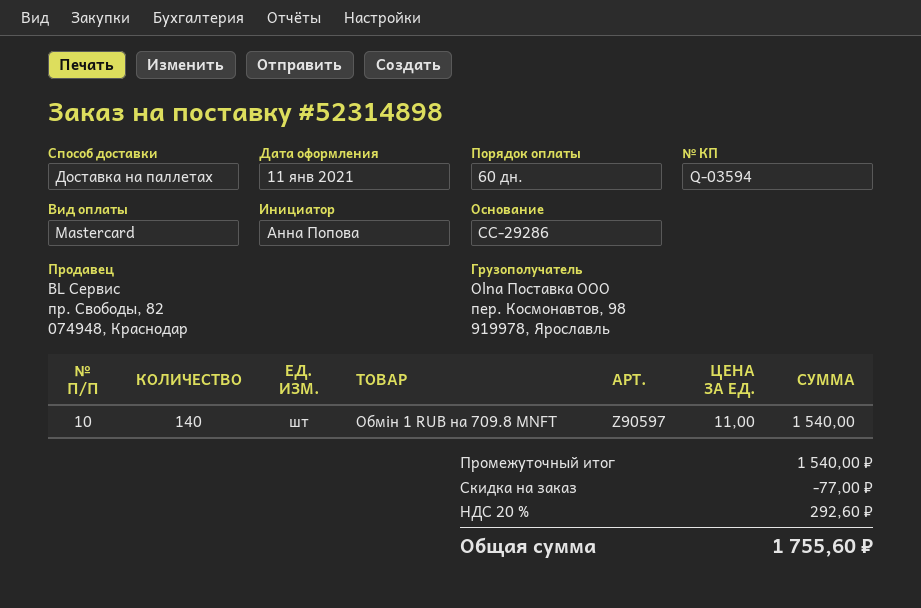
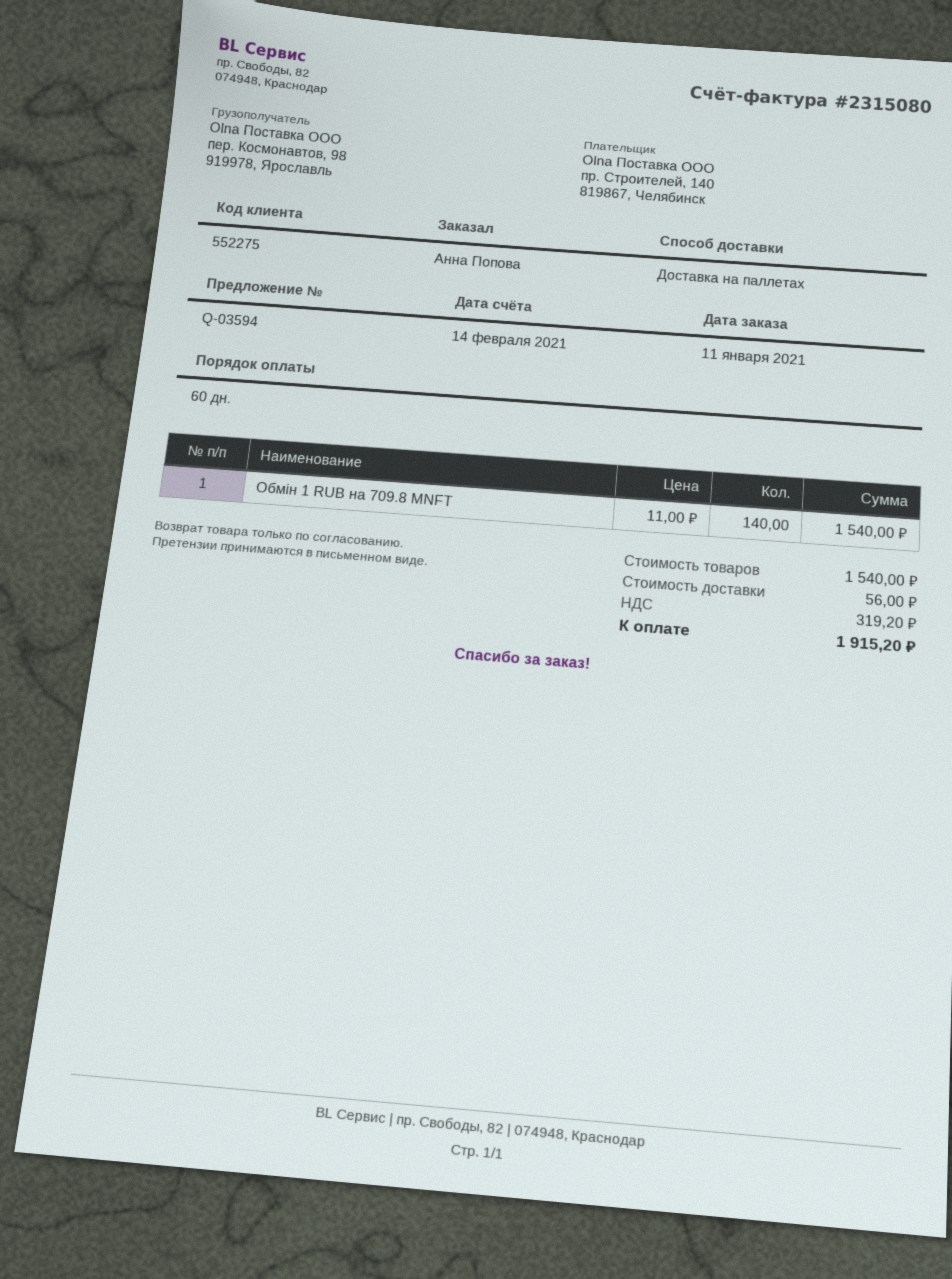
discount: 77.00 -> none
shipping: none -> 56.00
tax: 292.60 -> 319.20
total: 1755.60 -> 1915.20

